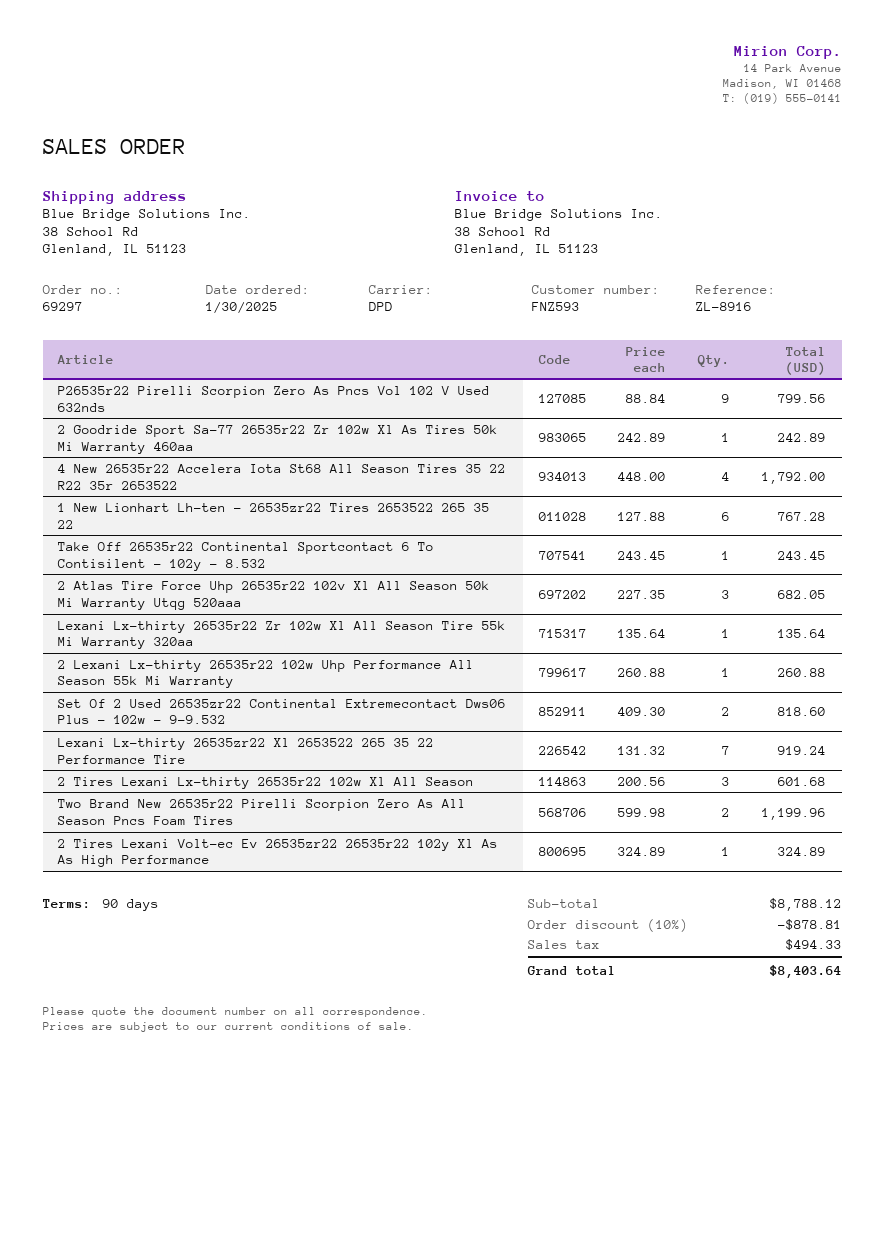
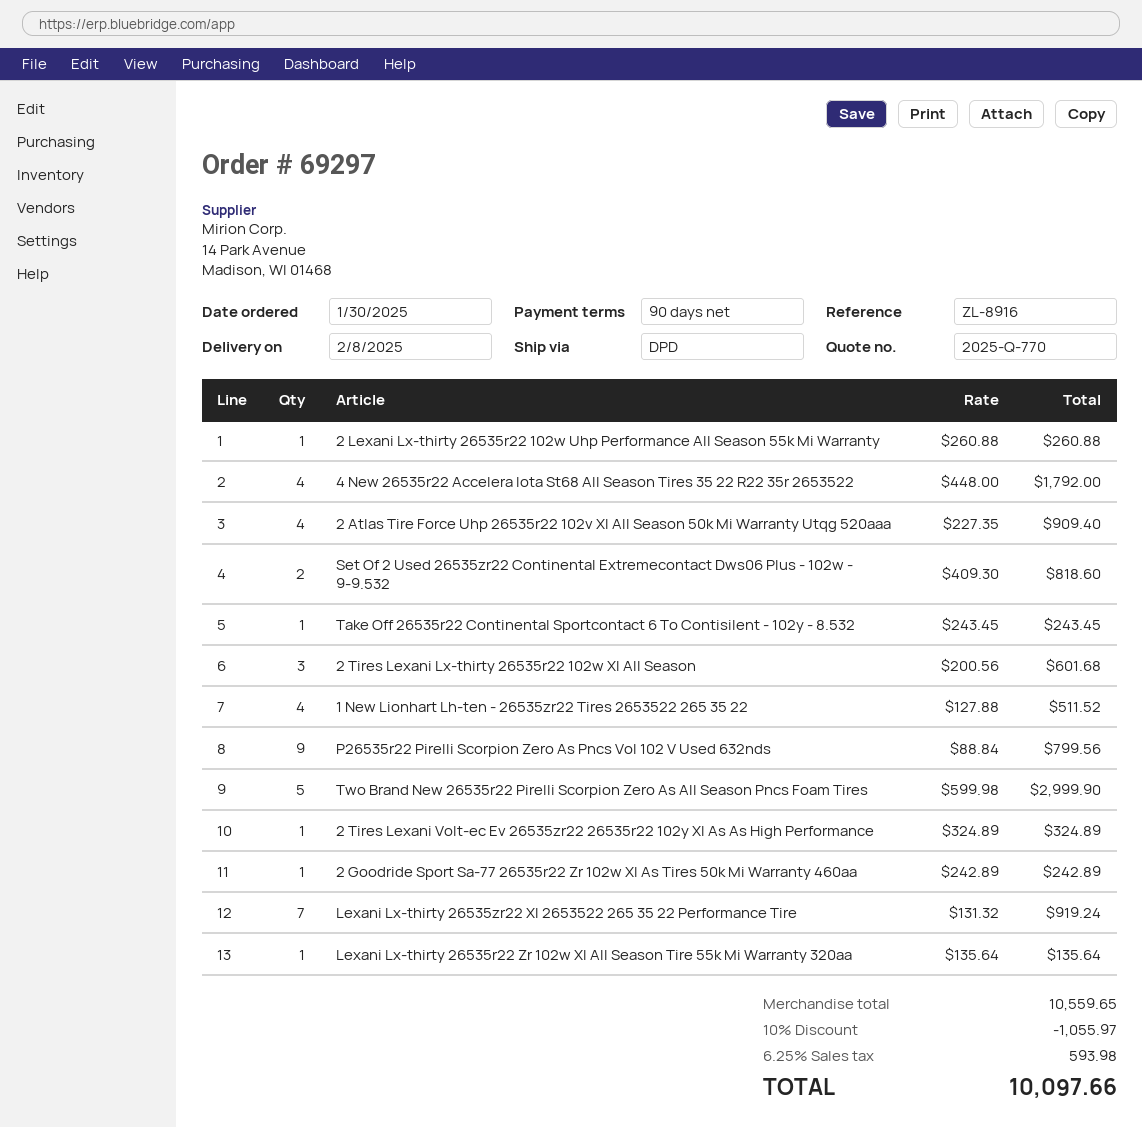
1 New Lionhart Lh-ten - 26535zr22 Tires 2653522 265 35 22: 6 x 127.88 = 767.28 -> 4 x 127.88 = 511.52
2 Atlas Tire Force Uhp 26535r22 102v Xl All Season 50k Mi Warranty Utqg 520aaa: 3 x 227.35 = 682.05 -> 4 x 227.35 = 909.40
Two Brand New 26535r22 Pirelli Scorpion Zero As All Season Pncs Foam Tires: 2 x 599.98 = 1199.96 -> 5 x 599.98 = 2999.90
subtotal: 8788.12 -> 10559.65
discount: 10% = 878.81 -> 10% = 1055.97
tax: 494.33 -> 593.98
total: 8403.64 -> 10097.66

